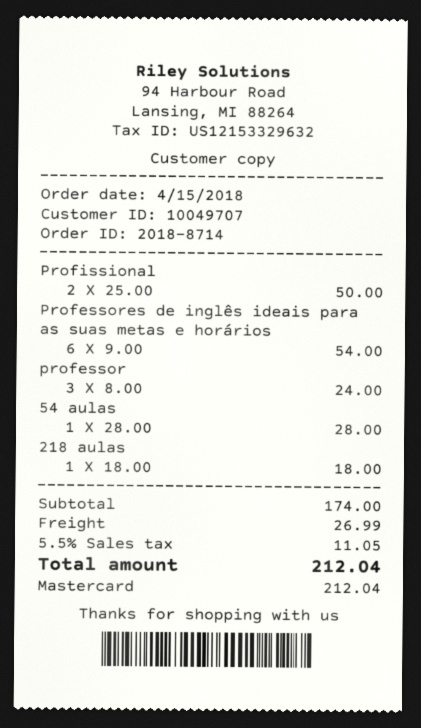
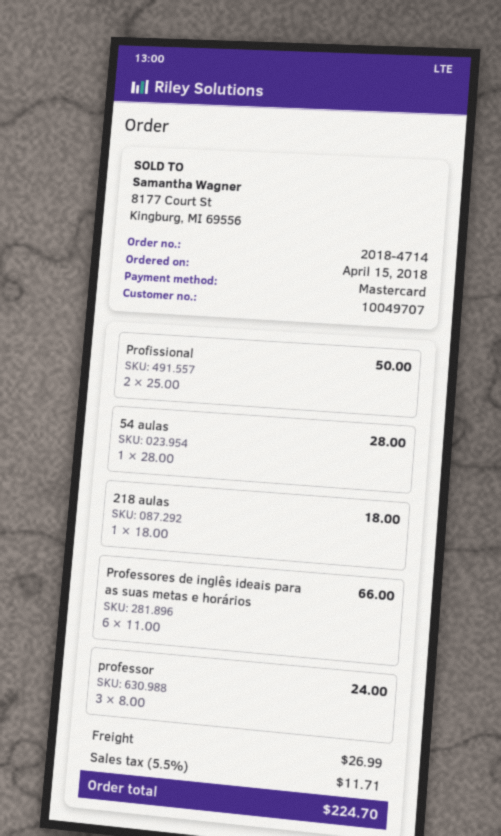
order number: 2018-8714 -> 2018-4714
Professores de inglês ideais para as suas metas e horários: 6 x 9.00 = 54.00 -> 6 x 11.00 = 66.00
tax: 5.5% = 11.05 -> 5.5% = 11.71
total: 212.04 -> 224.70

